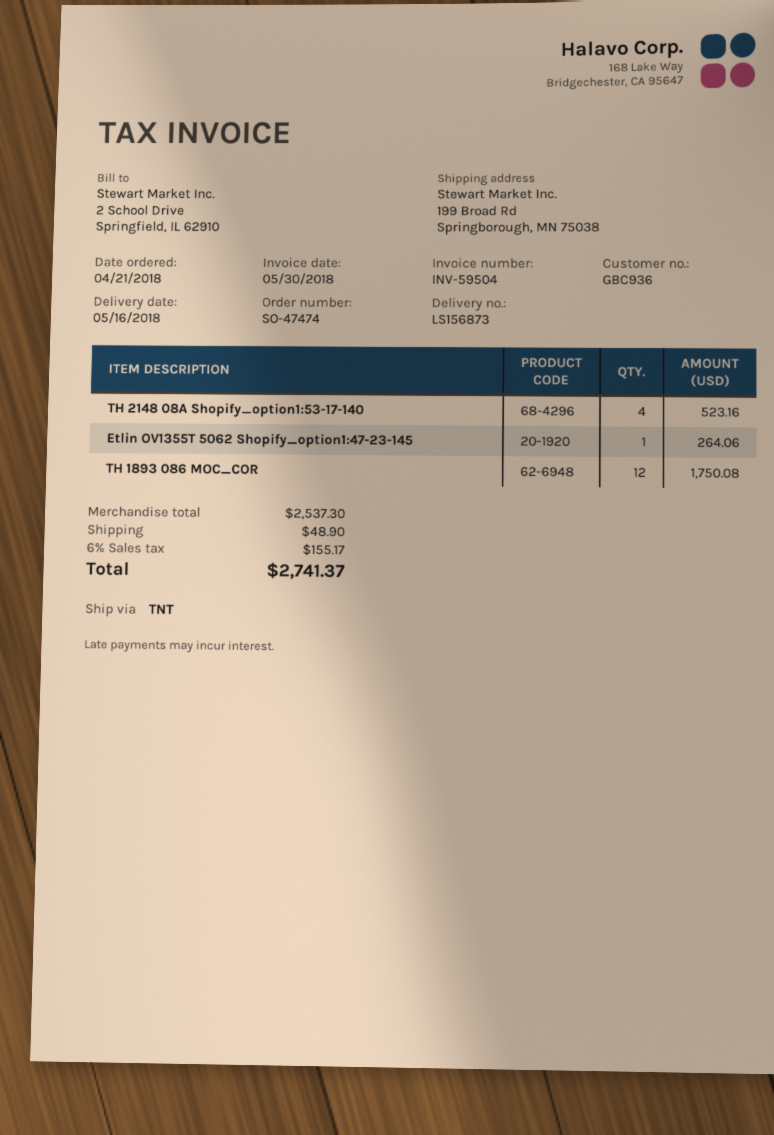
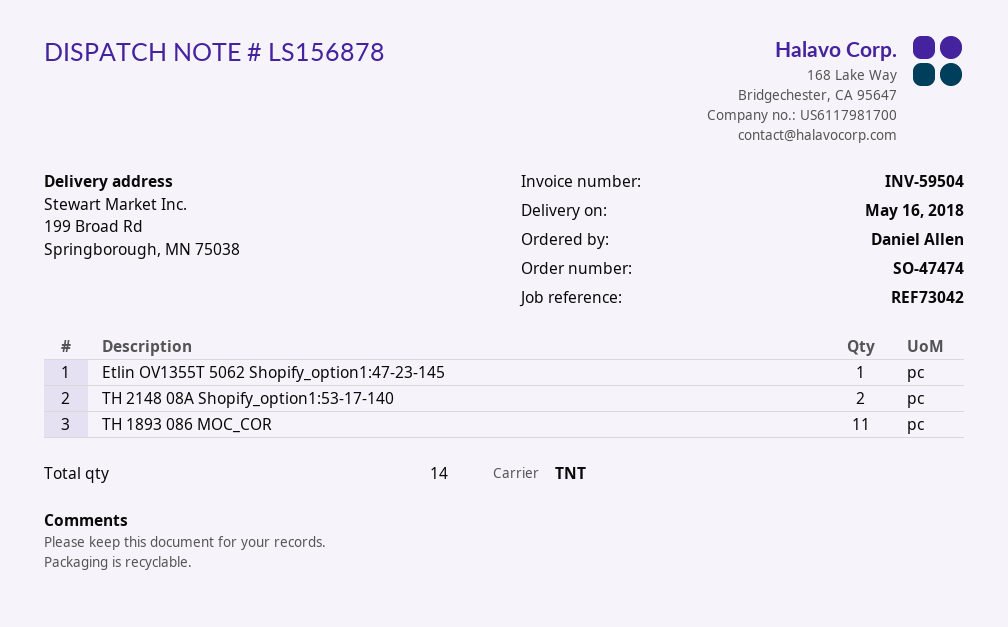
delivery note number: LS156873 -> LS156878
TH 2148 08A Shopify_option1:53-17-140: 4 -> 2
TH 1893 086 MOC_COR: 12 -> 11

